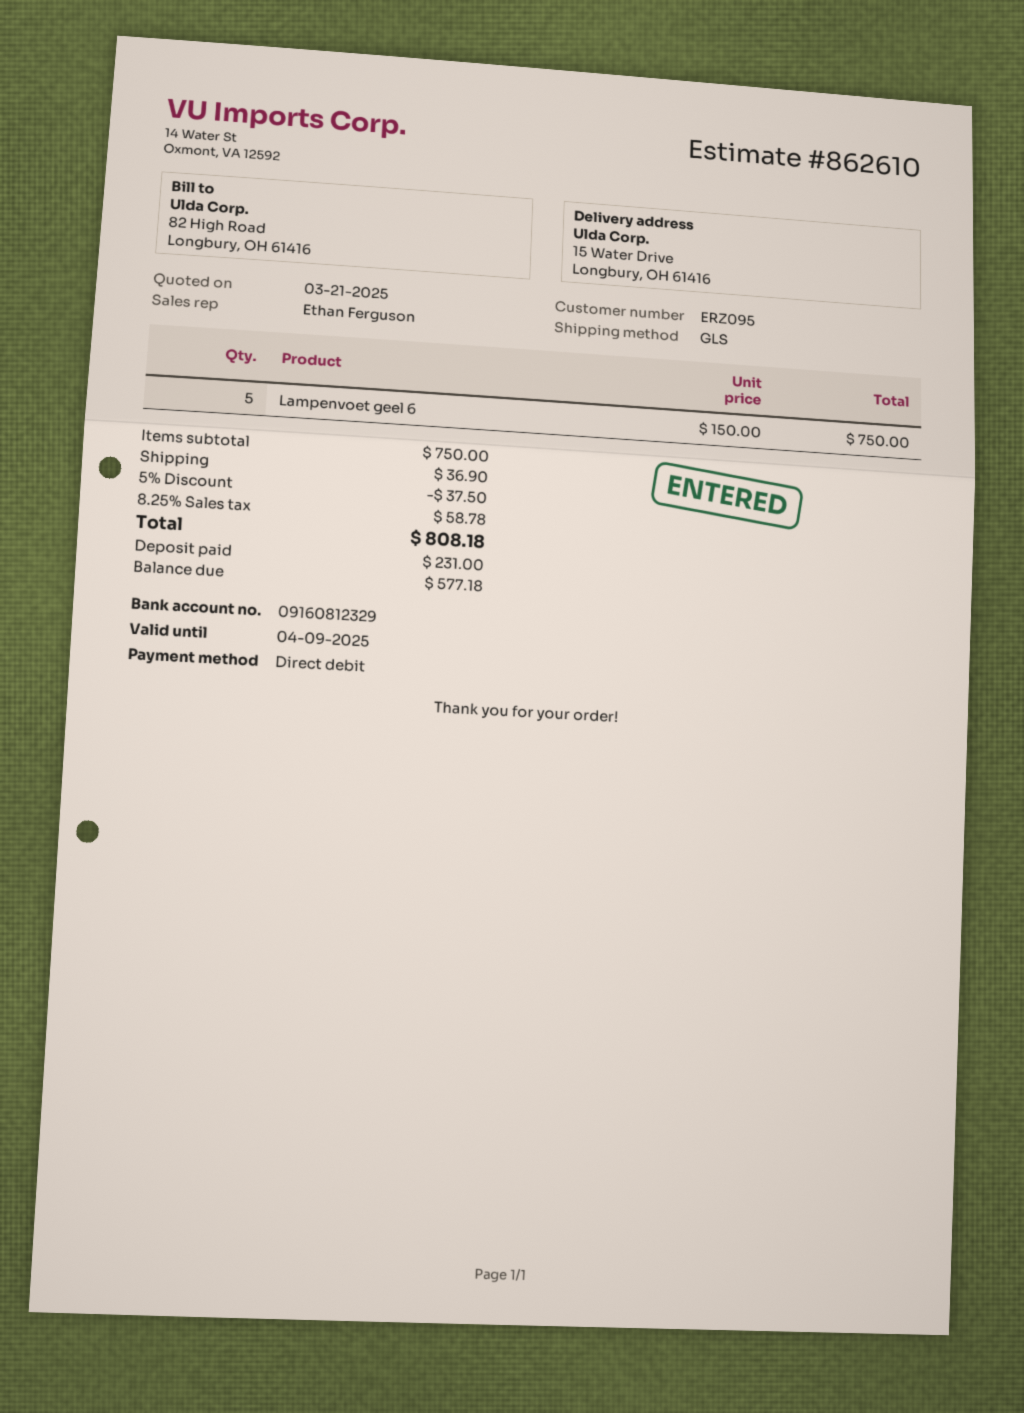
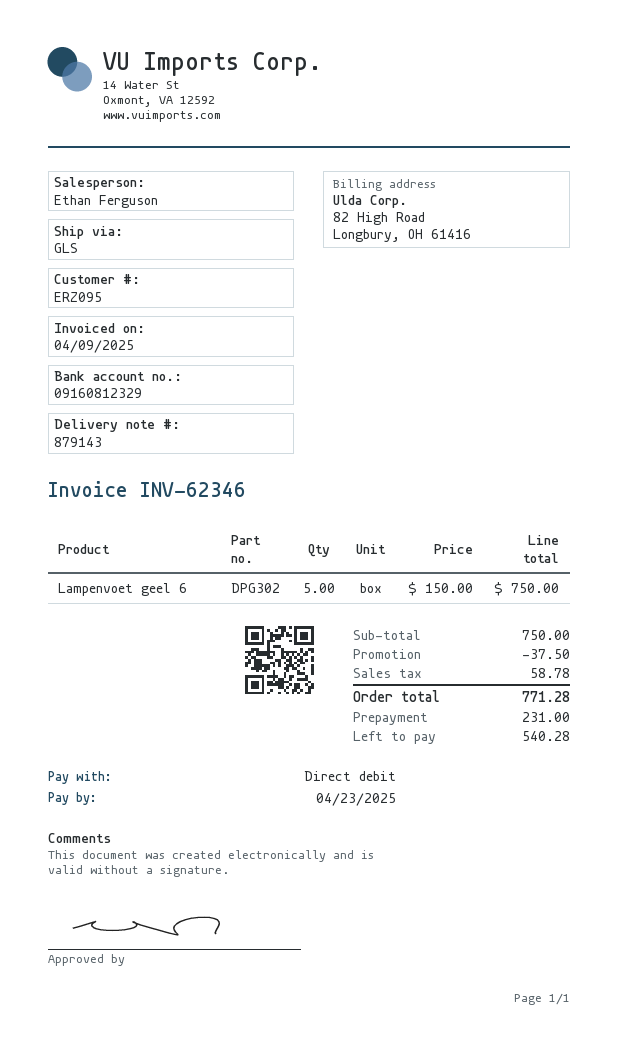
shipping: 36.90 -> none
total: 808.18 -> 771.28
balance: 577.18 -> 540.28

